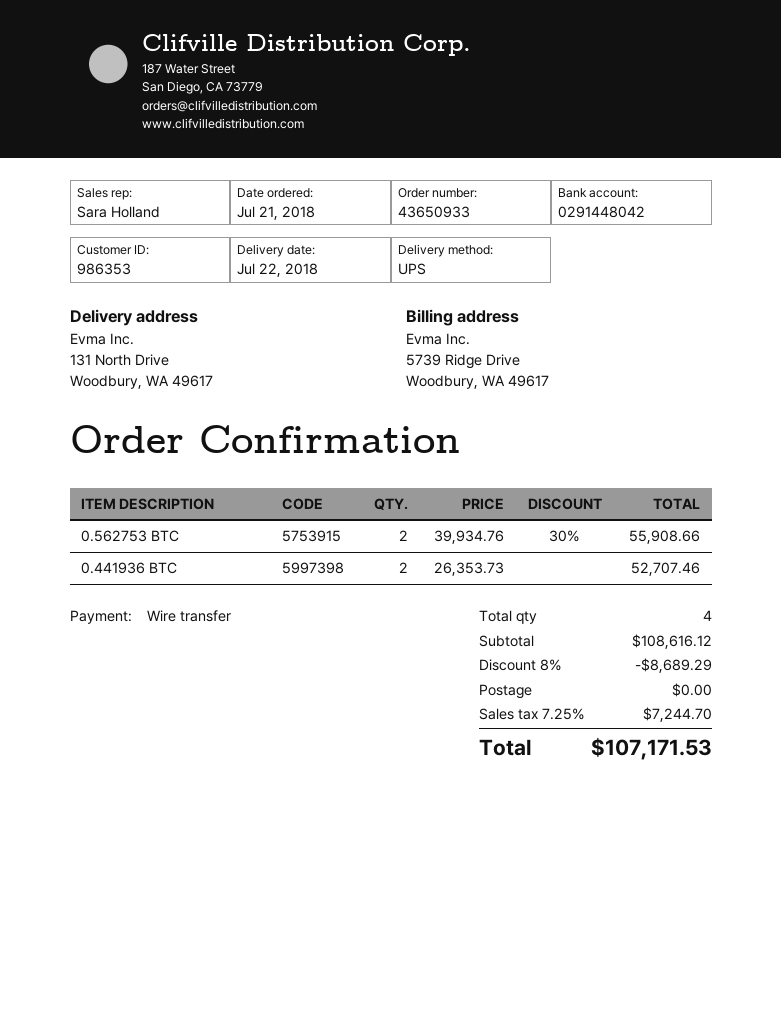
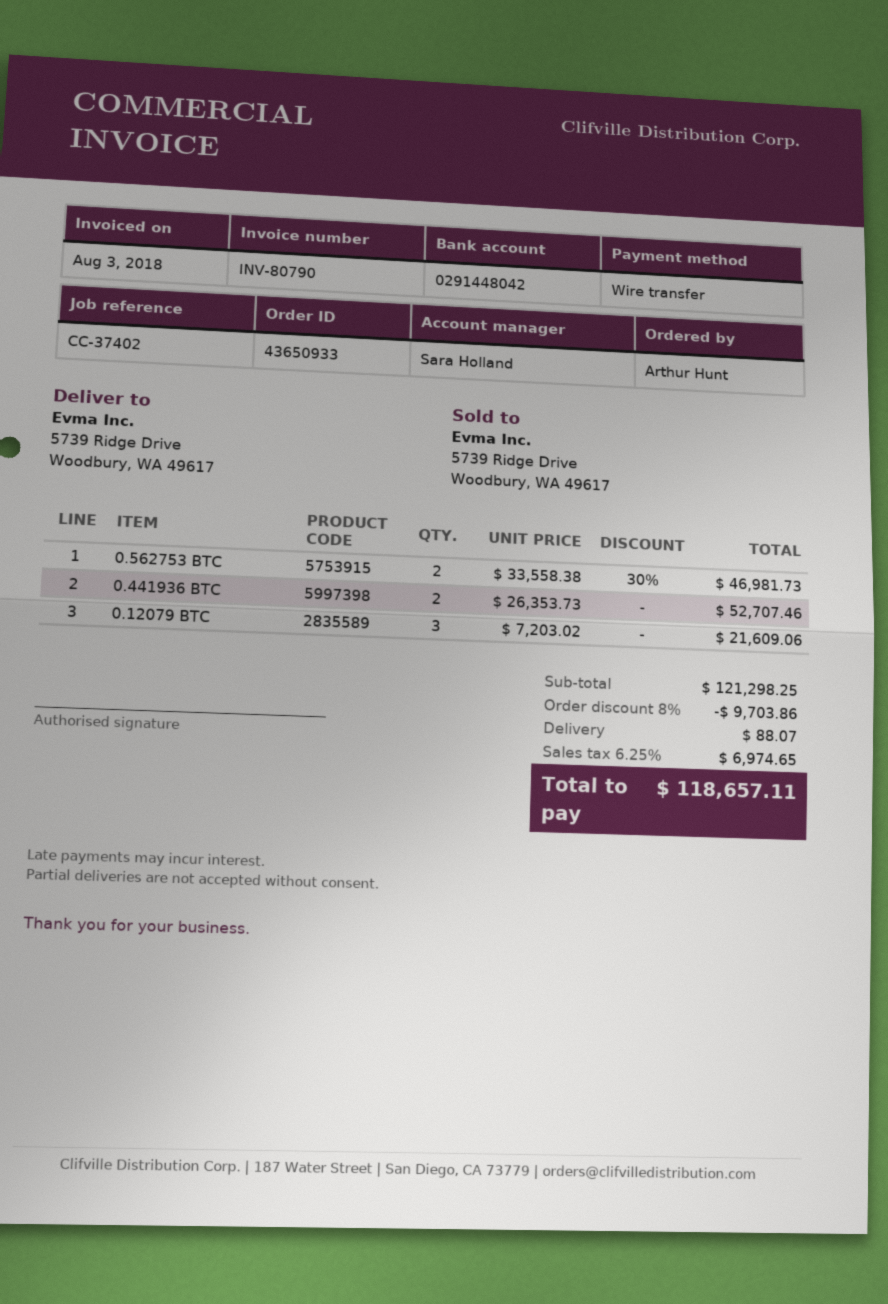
ship to: 131 North Drive, Woodbury, WA 49617 -> 5739 Ridge Drive, Woodbury, WA 49617
0.562753 BTC: 2 x 39934.76 - 30% = 55908.66 -> 2 x 33558.38 - 30% = 46981.73
0.12079 BTC: none -> 3 x 7203.02 = 21609.06
subtotal: 108616.12 -> 121298.25
discount: 8% = 8689.29 -> 8% = 9703.86
shipping: 0.00 -> 88.07
tax: 7.25% = 7244.70 -> 6.25% = 6974.65
total: 107171.53 -> 118657.11

